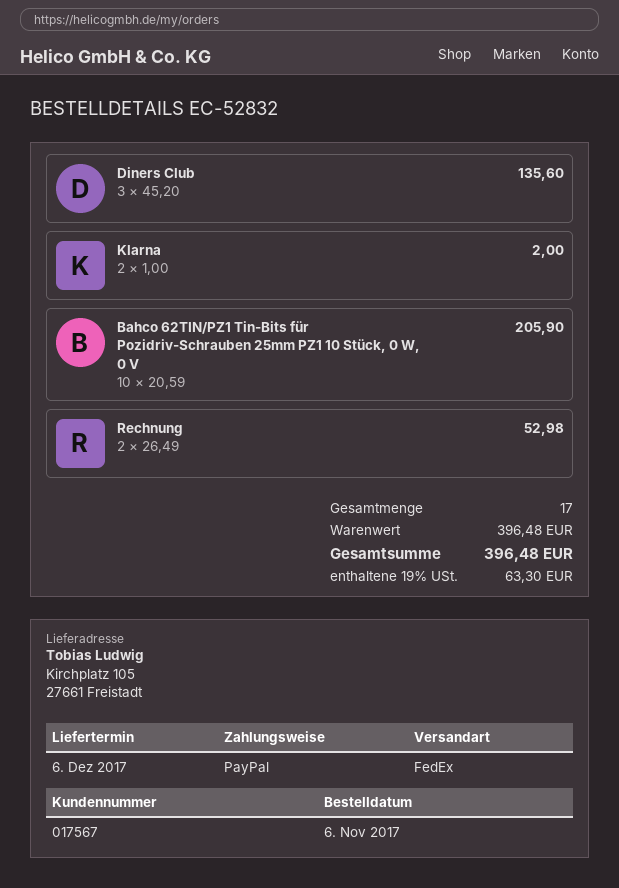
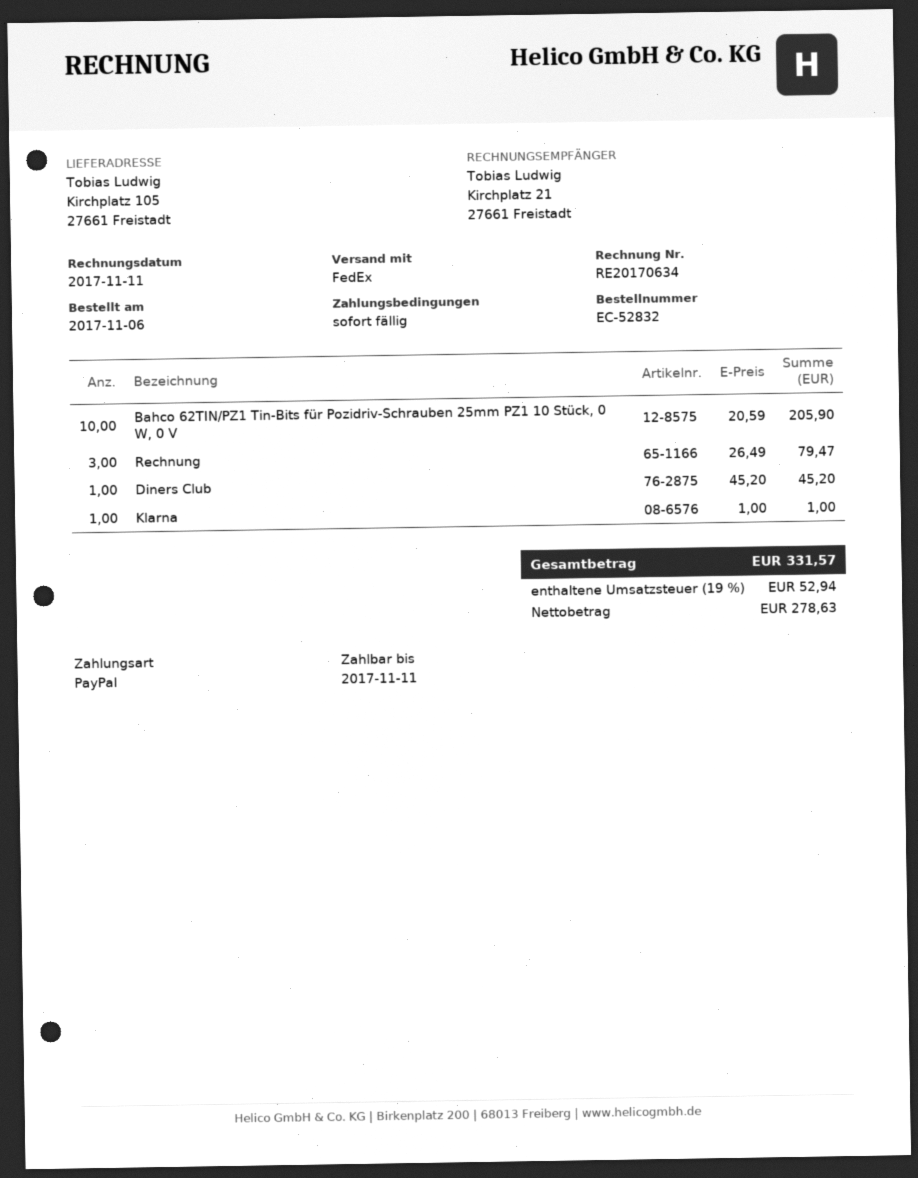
Diners Club: 3 x 45.20 = 135.60 -> 1 x 45.20 = 45.20
Klarna: 2 x 1.00 = 2.00 -> 1 x 1.00 = 1.00
Rechnung: 2 x 26.49 = 52.98 -> 3 x 26.49 = 79.47
tax: 19% = 63.30 -> 19% = 52.94
total: 396.48 -> 331.57

